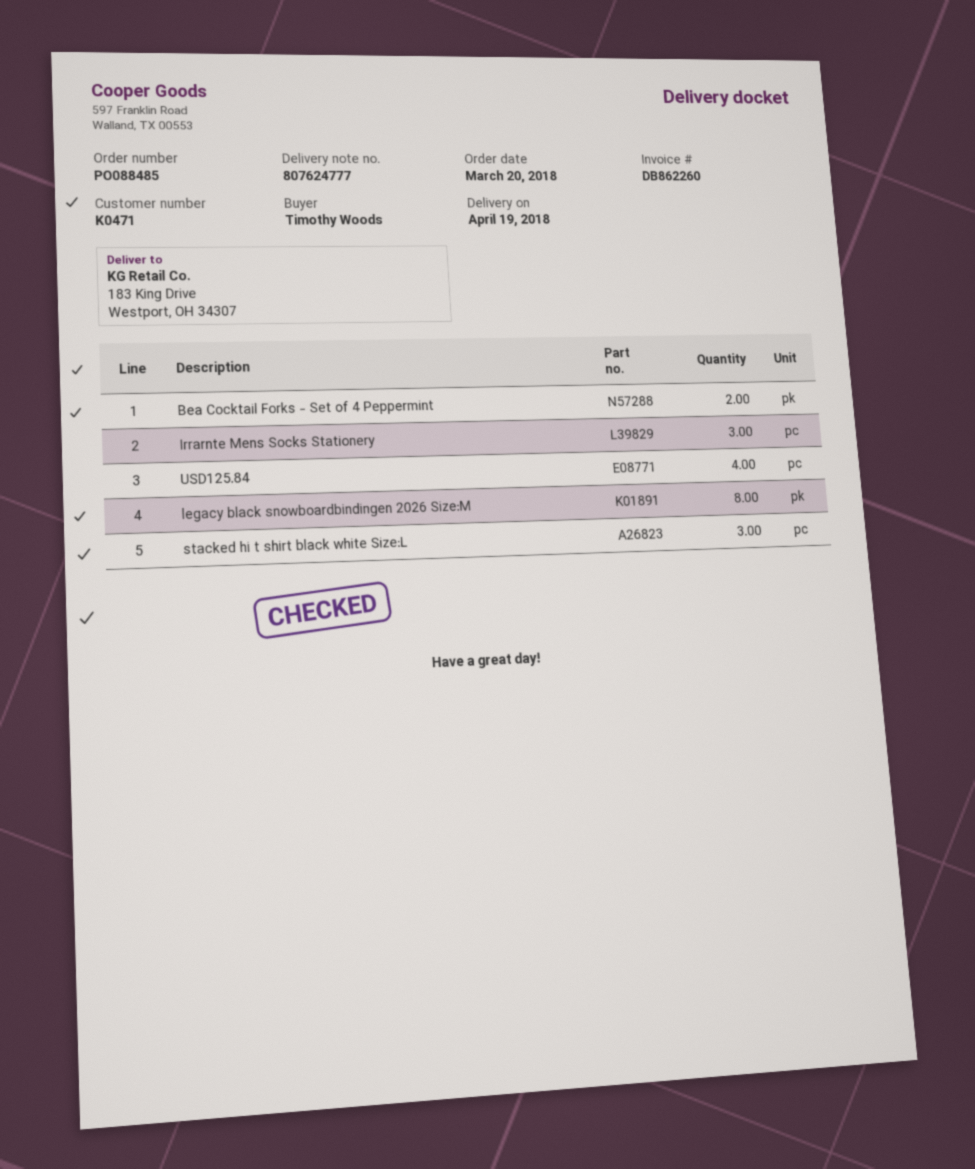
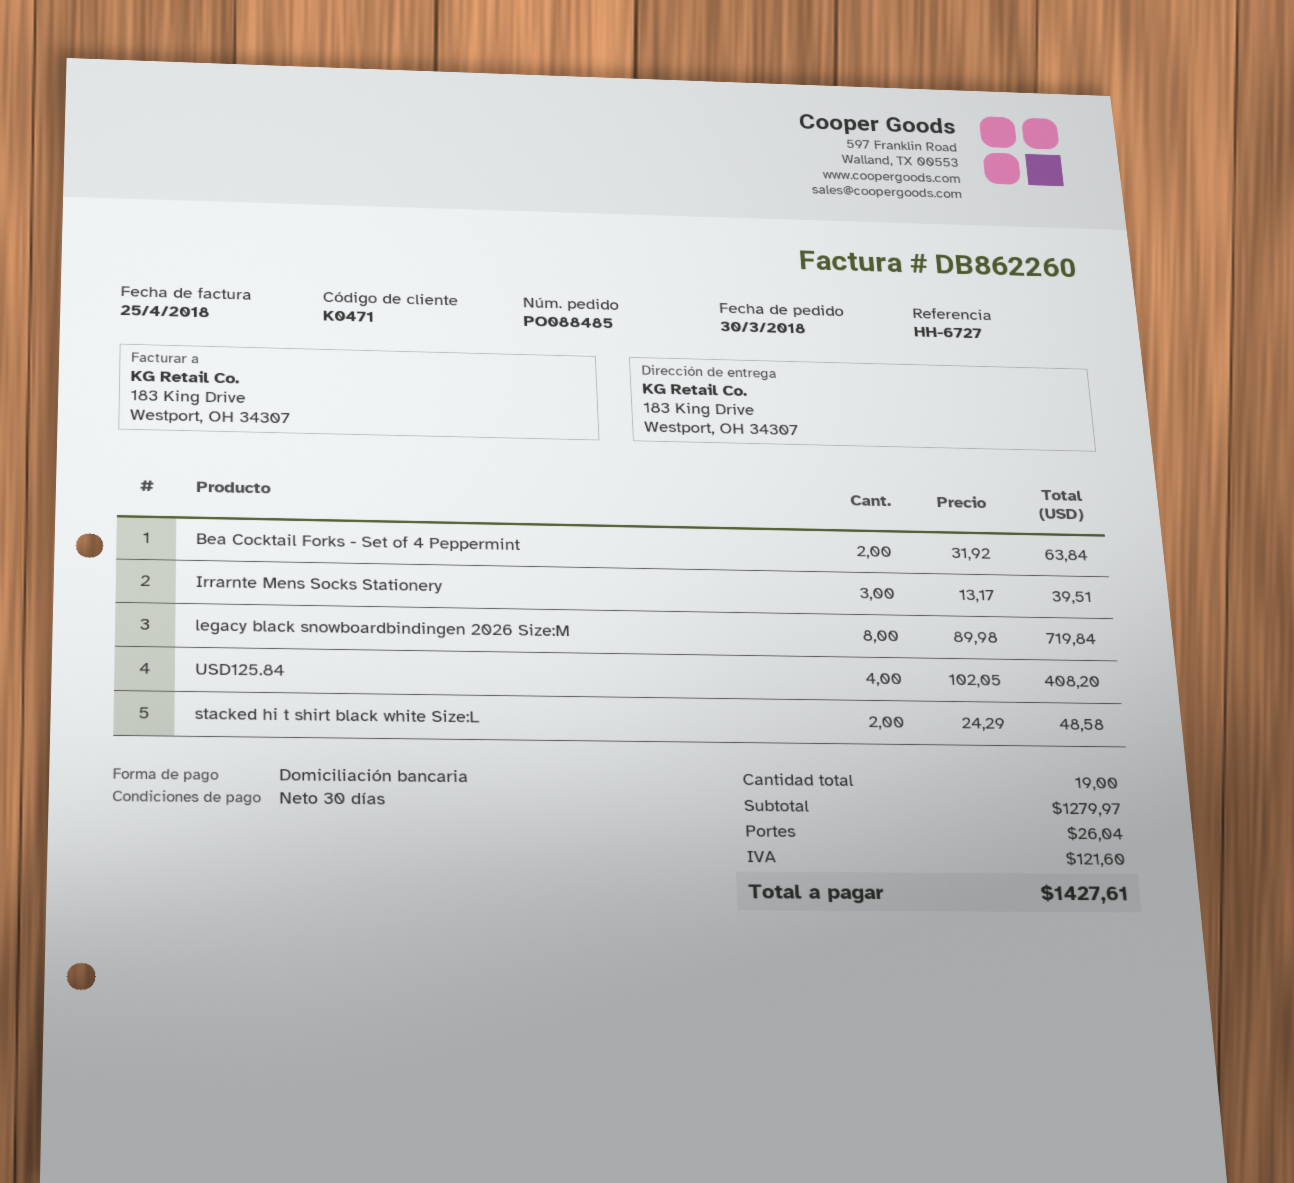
order date: 2018-03-20 -> 2018-03-30
stacked hi t shirt black white Size:L: 3 -> 2

